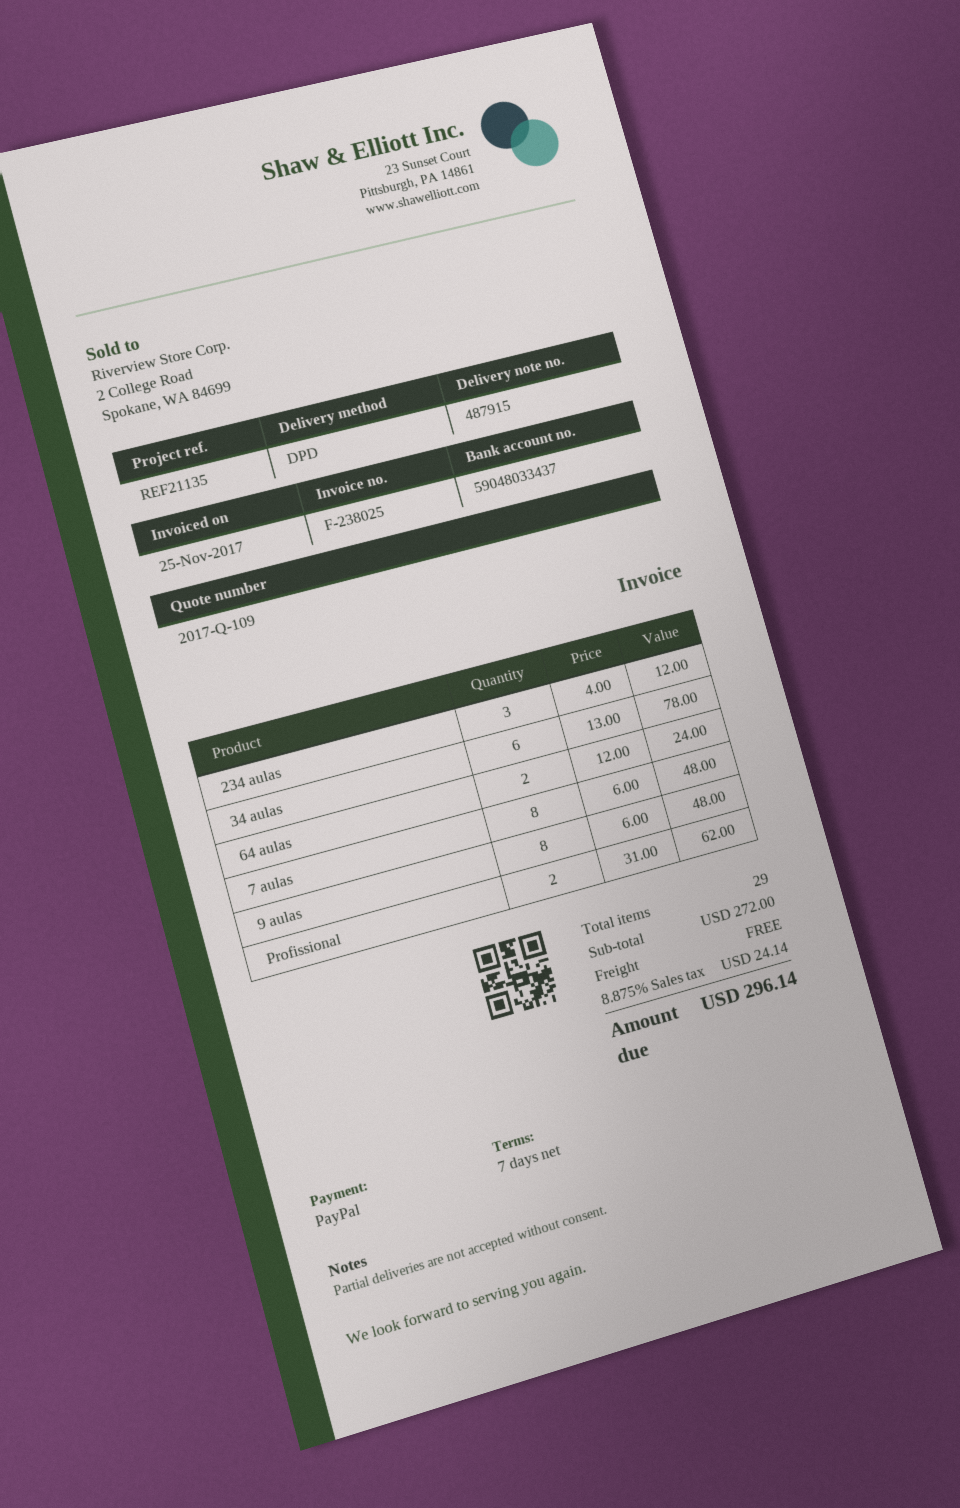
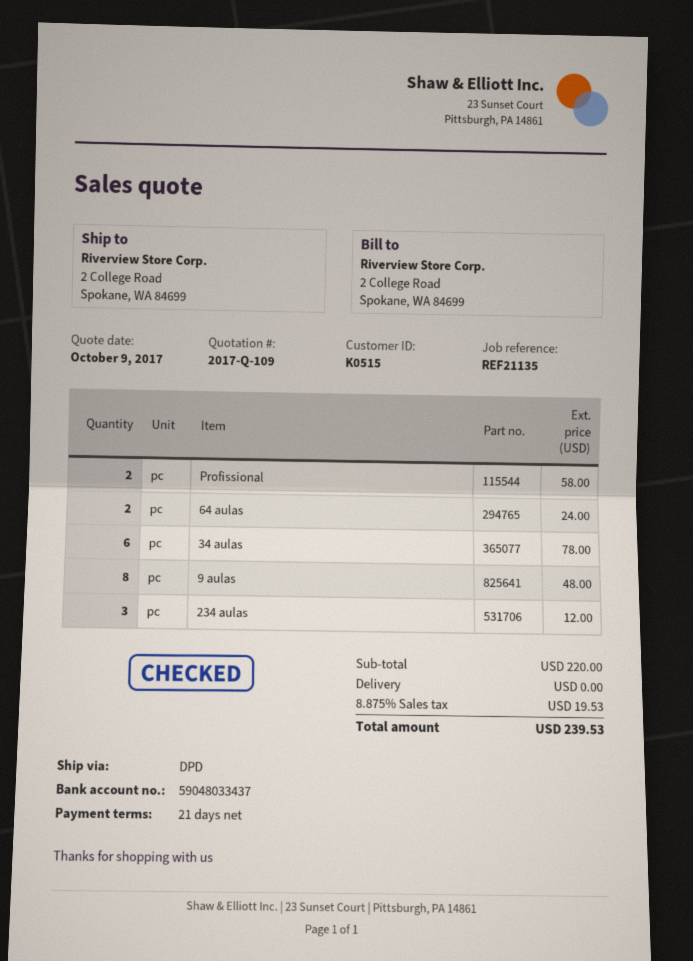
payment terms: 7 days -> 21 days
7 aulas: 8 for 48.00 -> none
Profissional: 2 for 62.00 -> 2 for 58.00
subtotal: 272.00 -> 220.00
tax: 8.875% = 24.14 -> 8.875% = 19.53
total: 296.14 -> 239.53

